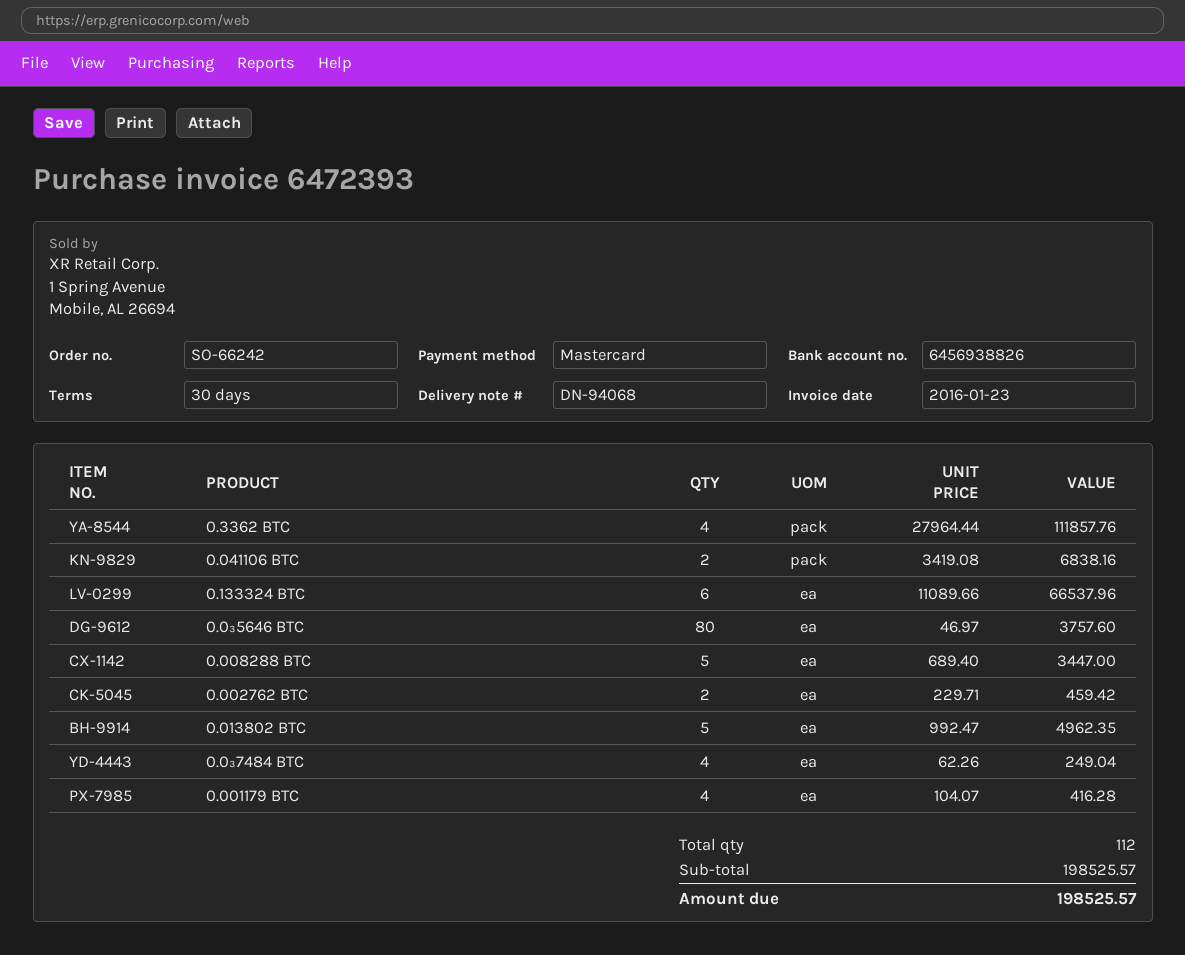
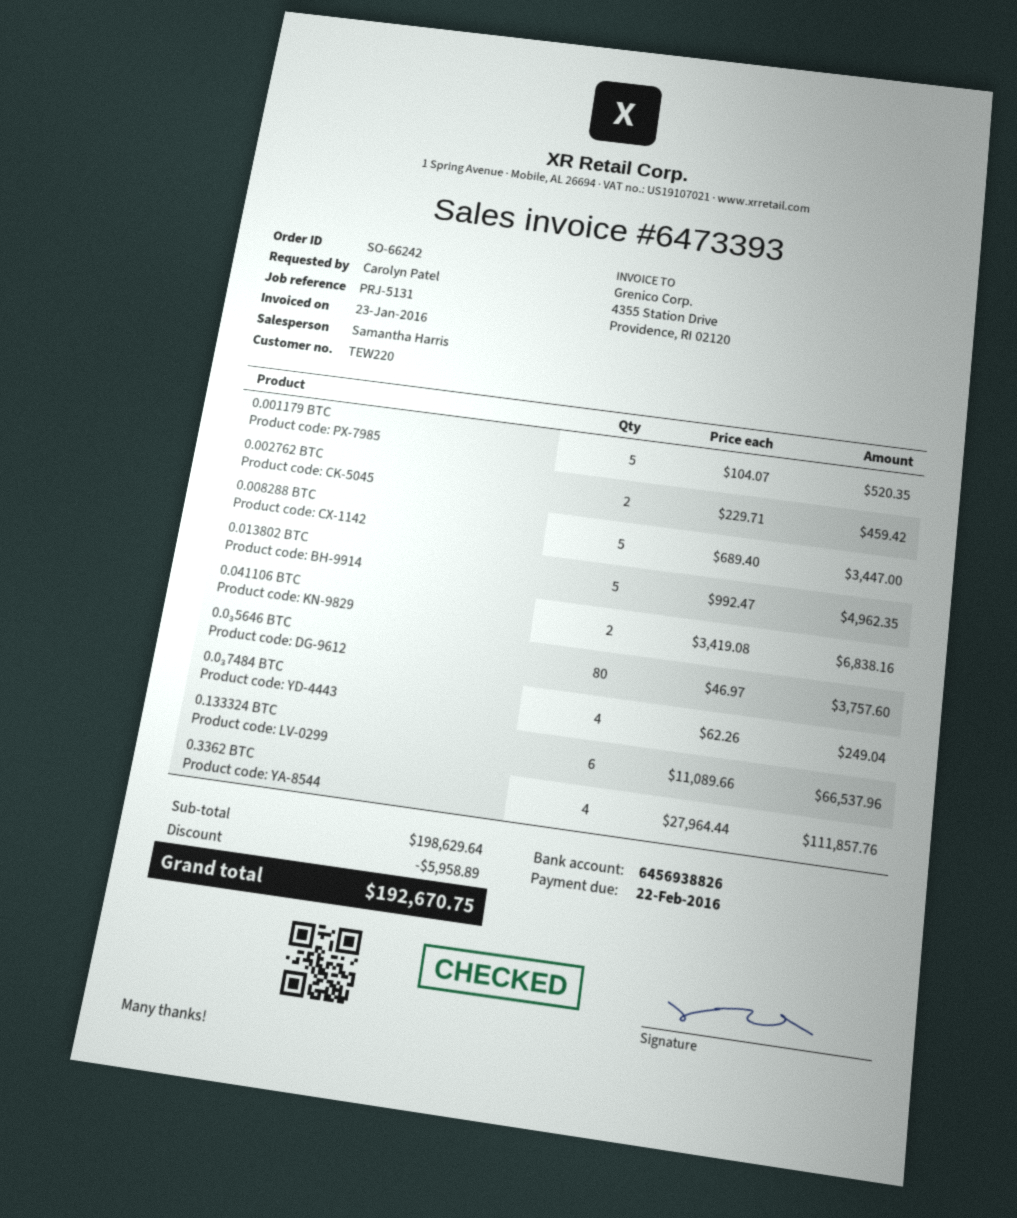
invoice number: 6472393 -> 6473393
0.001179 BTC: 4 x 104.07 = 416.28 -> 5 x 104.07 = 520.35
subtotal: 198525.57 -> 198629.64
discount: none -> 5958.89
total: 198525.57 -> 192670.75

